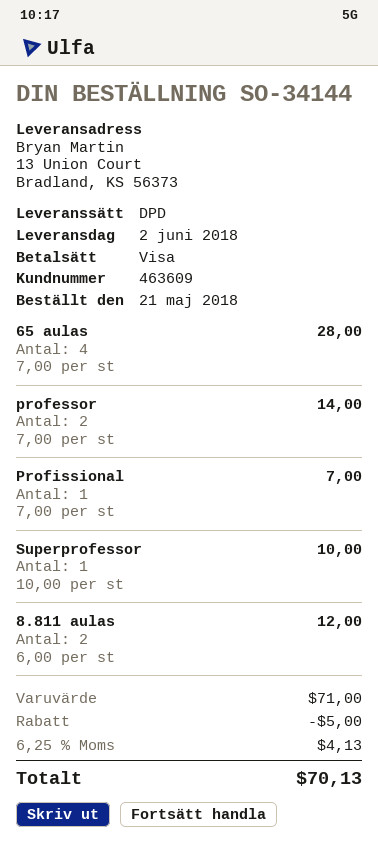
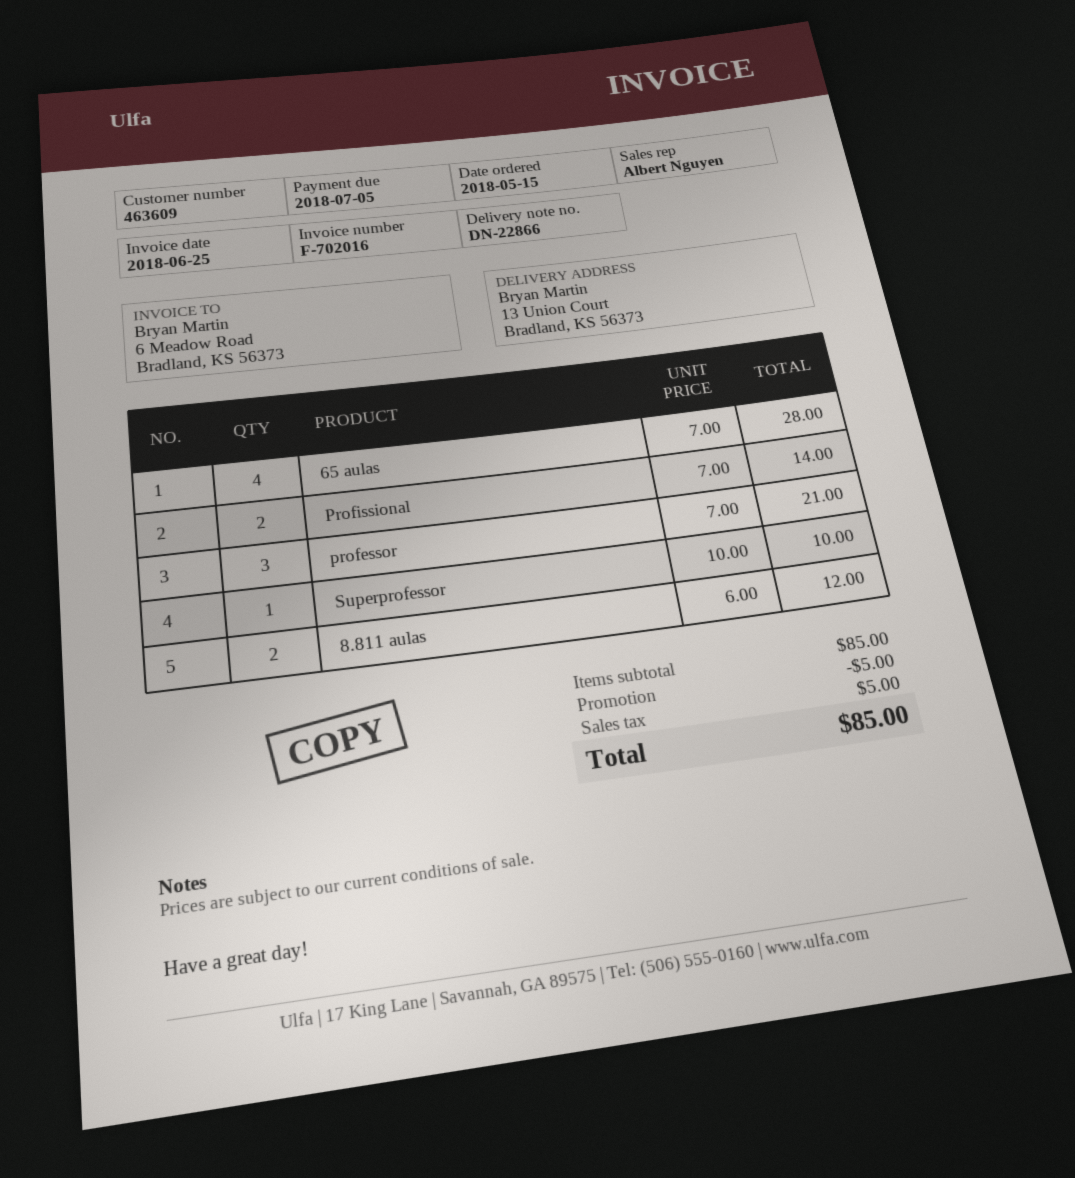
order date: 2018-05-21 -> 2018-05-15
professor: 2 x 7.00 = 14.00 -> 3 x 7.00 = 21.00
Profissional: 1 x 7.00 = 7.00 -> 2 x 7.00 = 14.00
subtotal: 71.00 -> 85.00
tax: 4.13 -> 5.00
total: 70.13 -> 85.00

